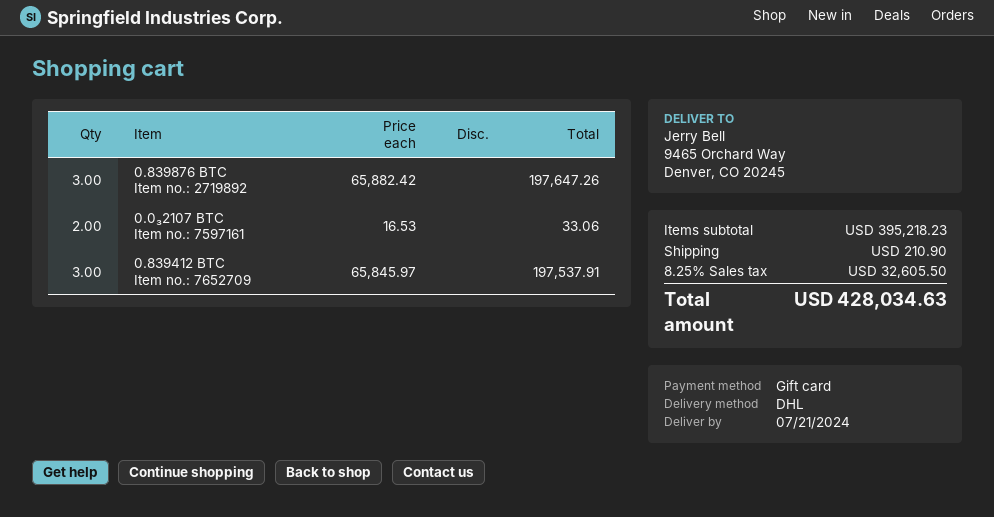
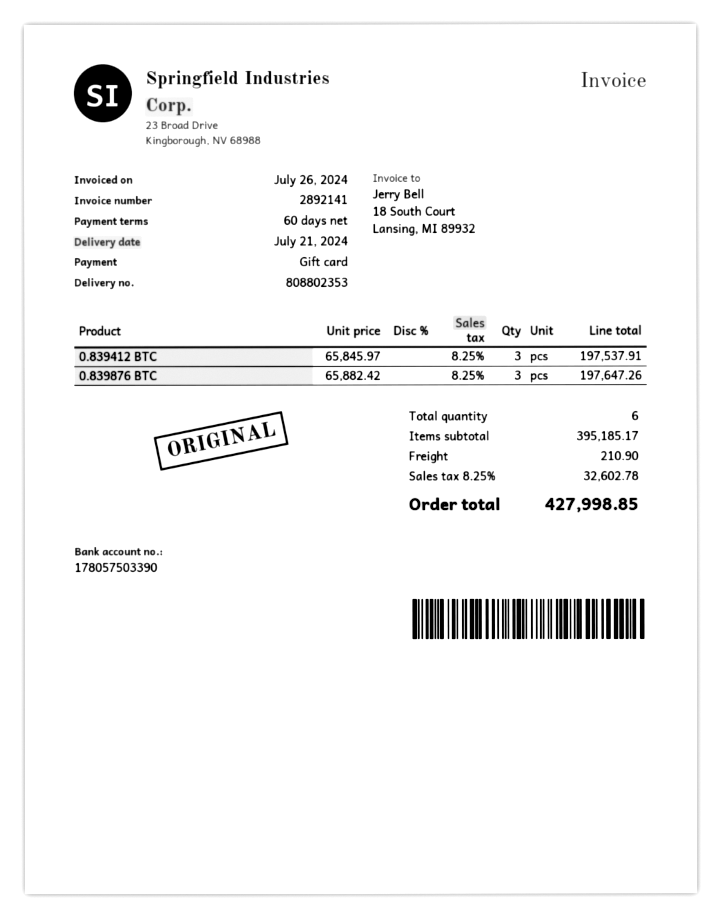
0.0₃2107 BTC: 2 x 16.53 = 33.06 -> none
subtotal: 395218.23 -> 395185.17
tax: 8.25% = 32605.50 -> 8.25% = 32602.78
total: 428034.63 -> 427998.85

